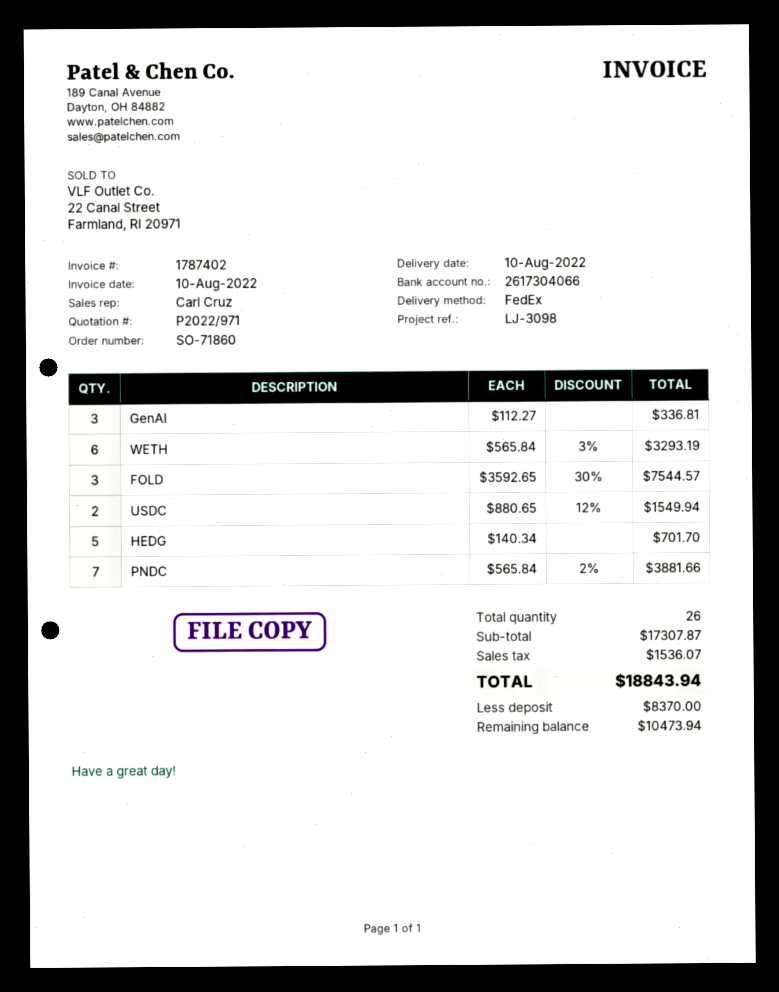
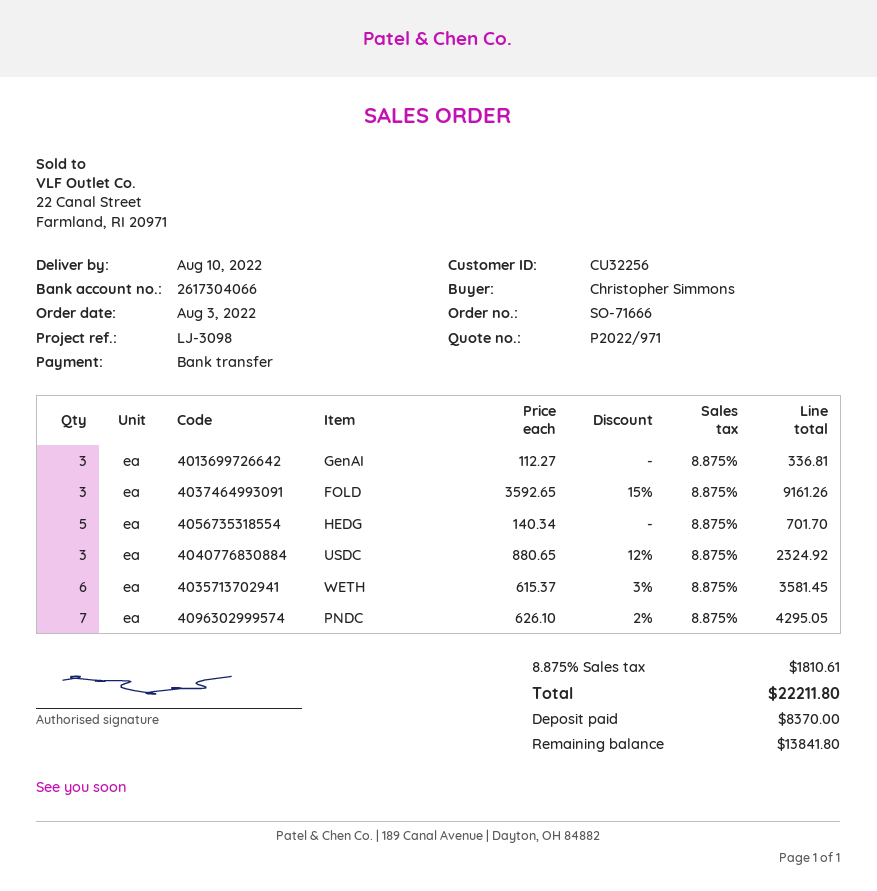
order number: SO-71860 -> SO-71666
WETH: 6 x 565.84 - 3% = 3293.19 -> 6 x 615.37 - 3% = 3581.45
FOLD: 3 x 3592.65 - 30% = 7544.57 -> 3 x 3592.65 - 15% = 9161.26
USDC: 2 x 880.65 - 12% = 1549.94 -> 3 x 880.65 - 12% = 2324.92
PNDC: 7 x 565.84 - 2% = 3881.66 -> 7 x 626.10 - 2% = 4295.05
tax: 1536.07 -> 1810.61
total: 18843.94 -> 22211.80
balance: 10473.94 -> 13841.80

